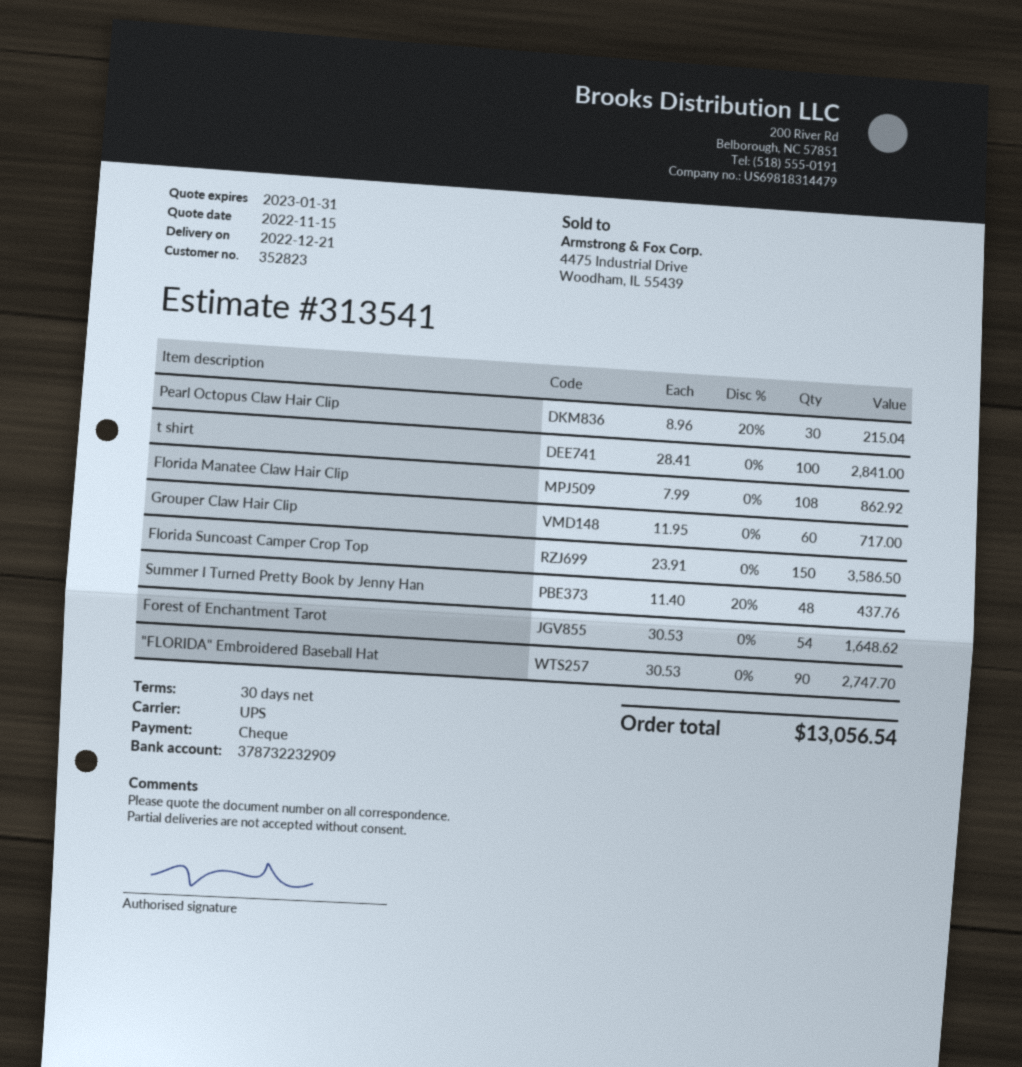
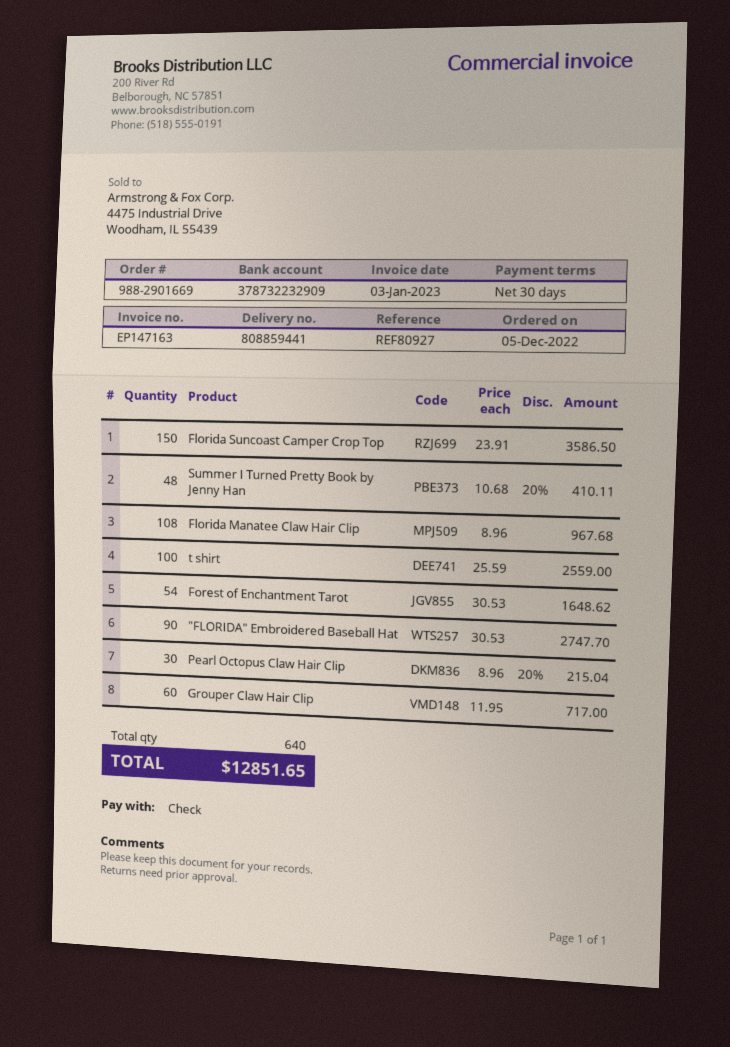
t shirt: 100 x 28.41 = 2841.00 -> 100 x 25.59 = 2559.00
Florida Manatee Claw Hair Clip: 108 x 7.99 = 862.92 -> 108 x 8.96 = 967.68
Summer I Turned Pretty Book by Jenny Han: 48 x 11.40 - 20% = 437.76 -> 48 x 10.68 - 20% = 410.11
total: 13056.54 -> 12851.65

